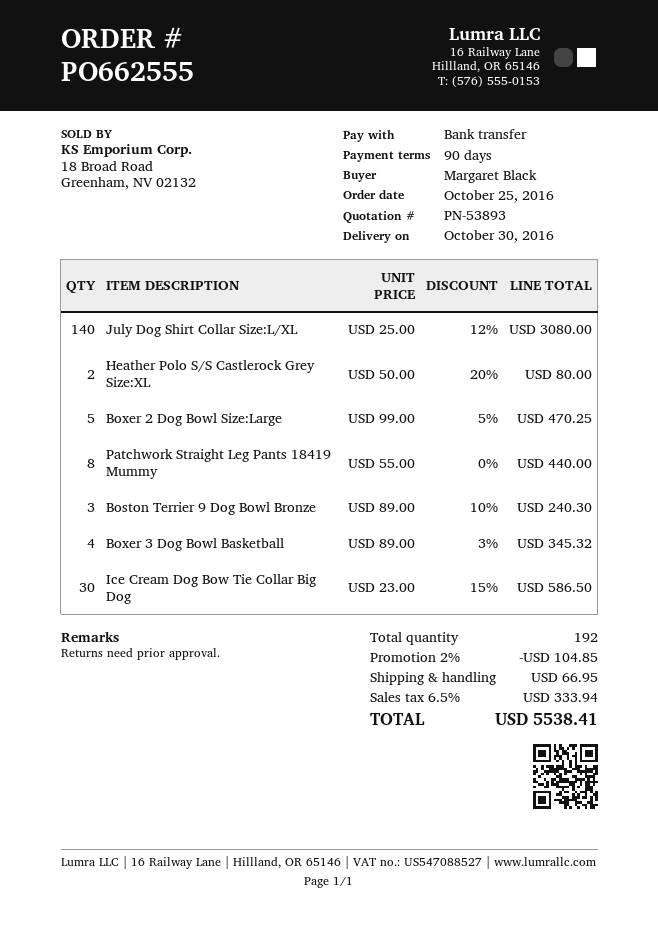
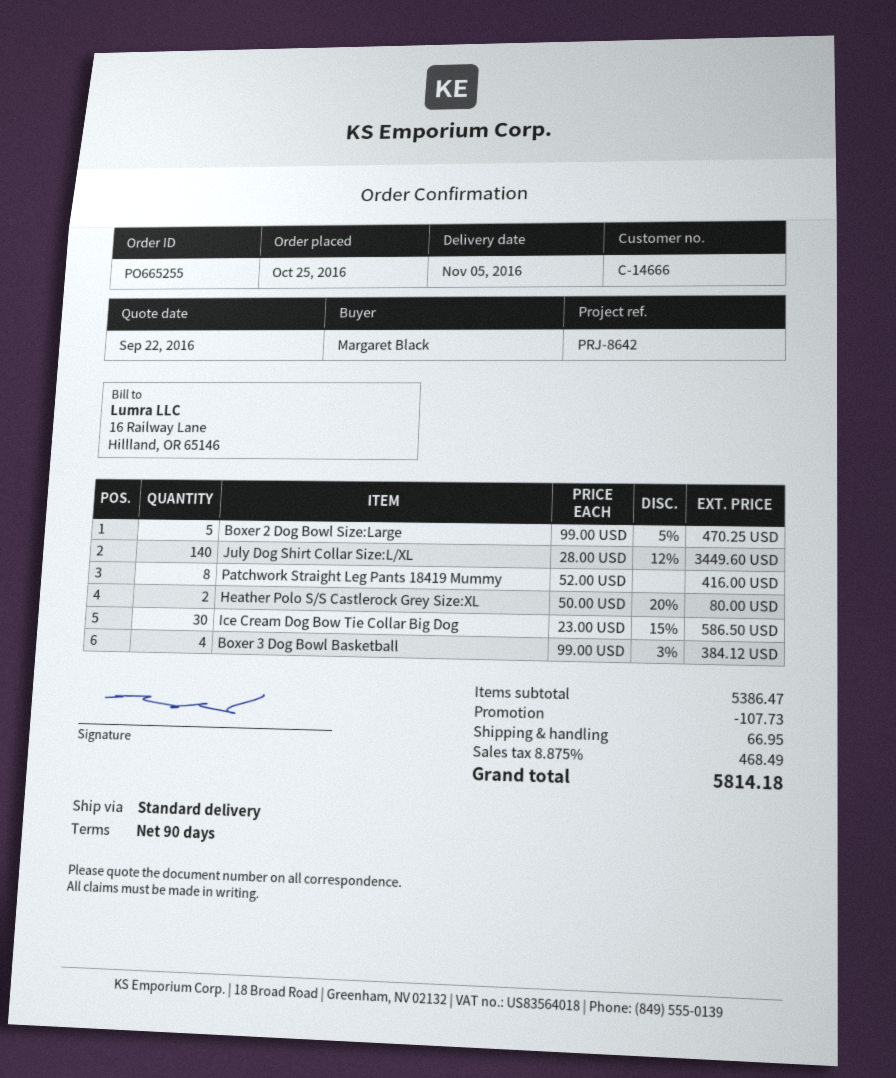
order number: PO662555 -> PO665255
delivery date: 2016-10-30 -> 2016-11-05
July Dog Shirt Collar Size:L/XL: 140 x 25.00 - 12% = 3080.00 -> 140 x 28.00 - 12% = 3449.60
Patchwork Straight Leg Pants 18419 Mummy: 8 x 55.00 = 440.00 -> 8 x 52.00 = 416.00
Boston Terrier 9 Dog Bowl Bronze: 3 x 89.00 - 10% = 240.30 -> none
Boxer 3 Dog Bowl Basketball: 4 x 89.00 - 3% = 345.32 -> 4 x 99.00 - 3% = 384.12
discount: 104.85 -> 107.73
tax: 6.5% = 333.94 -> 8.875% = 468.49
total: 5538.41 -> 5814.18

